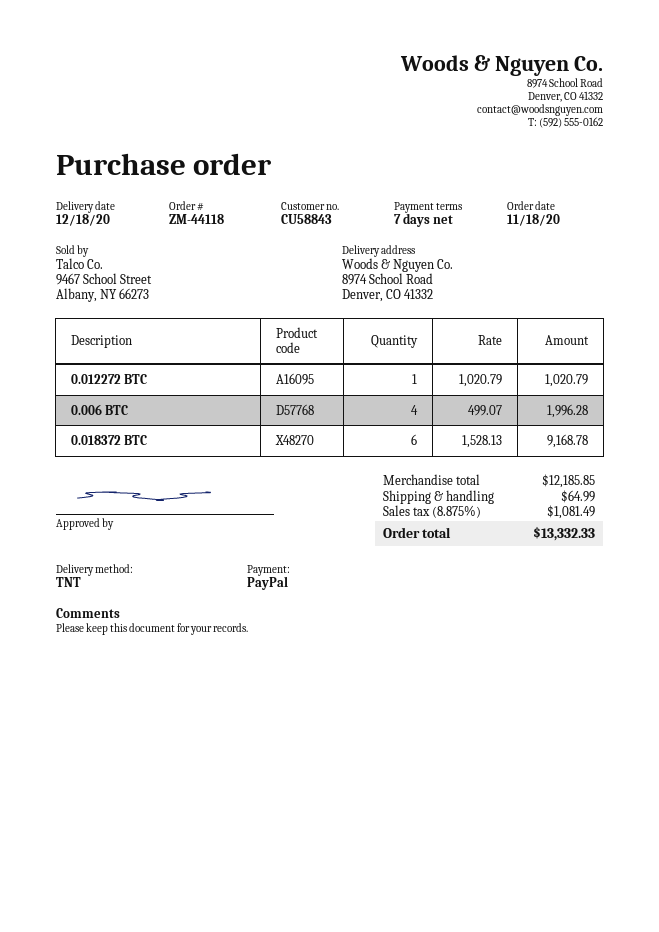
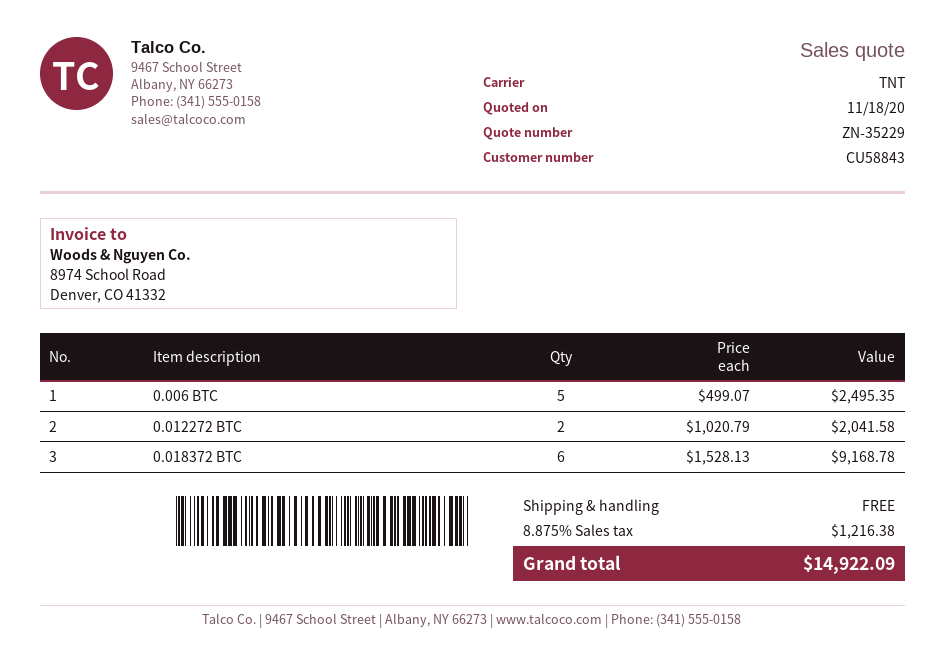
0.012272 BTC: 1 x 1020.79 = 1020.79 -> 2 x 1020.79 = 2041.58
0.006 BTC: 4 x 499.07 = 1996.28 -> 5 x 499.07 = 2495.35
shipping: 64.99 -> 0.00
tax: 8.875% = 1081.49 -> 8.875% = 1216.38
total: 13332.33 -> 14922.09

